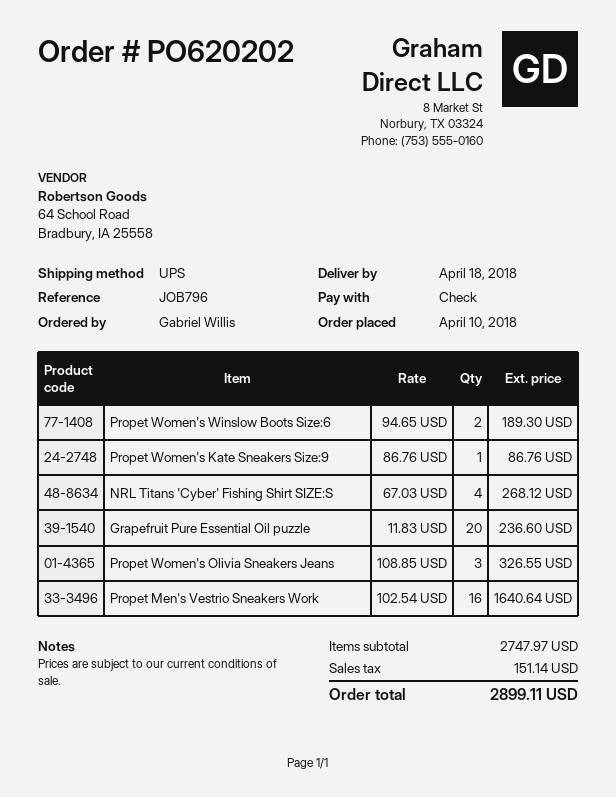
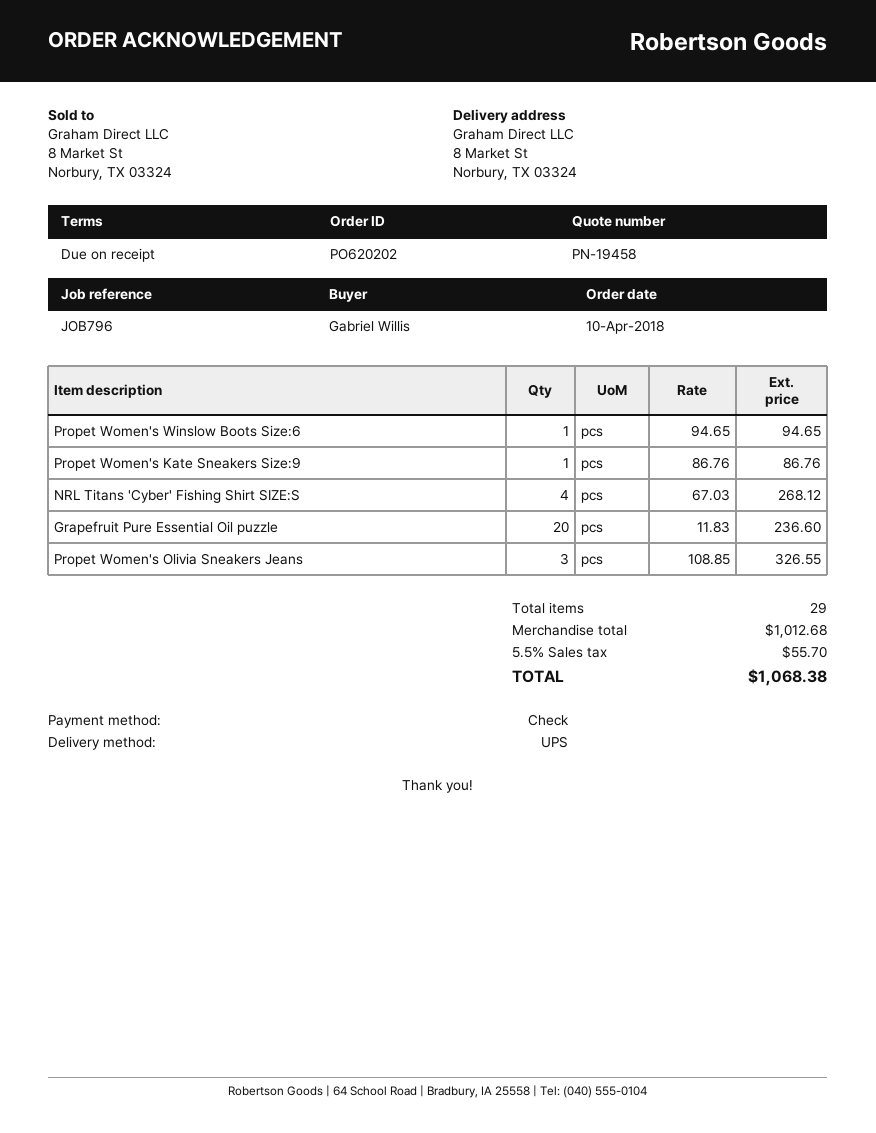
Propet Women's Winslow Boots Size:6: 2 x 94.65 = 189.30 -> 1 x 94.65 = 94.65
Propet Men's Vestrio Sneakers Work: 16 x 102.54 = 1640.64 -> none
subtotal: 2747.97 -> 1012.68
tax: 151.14 -> 55.70
total: 2899.11 -> 1068.38

